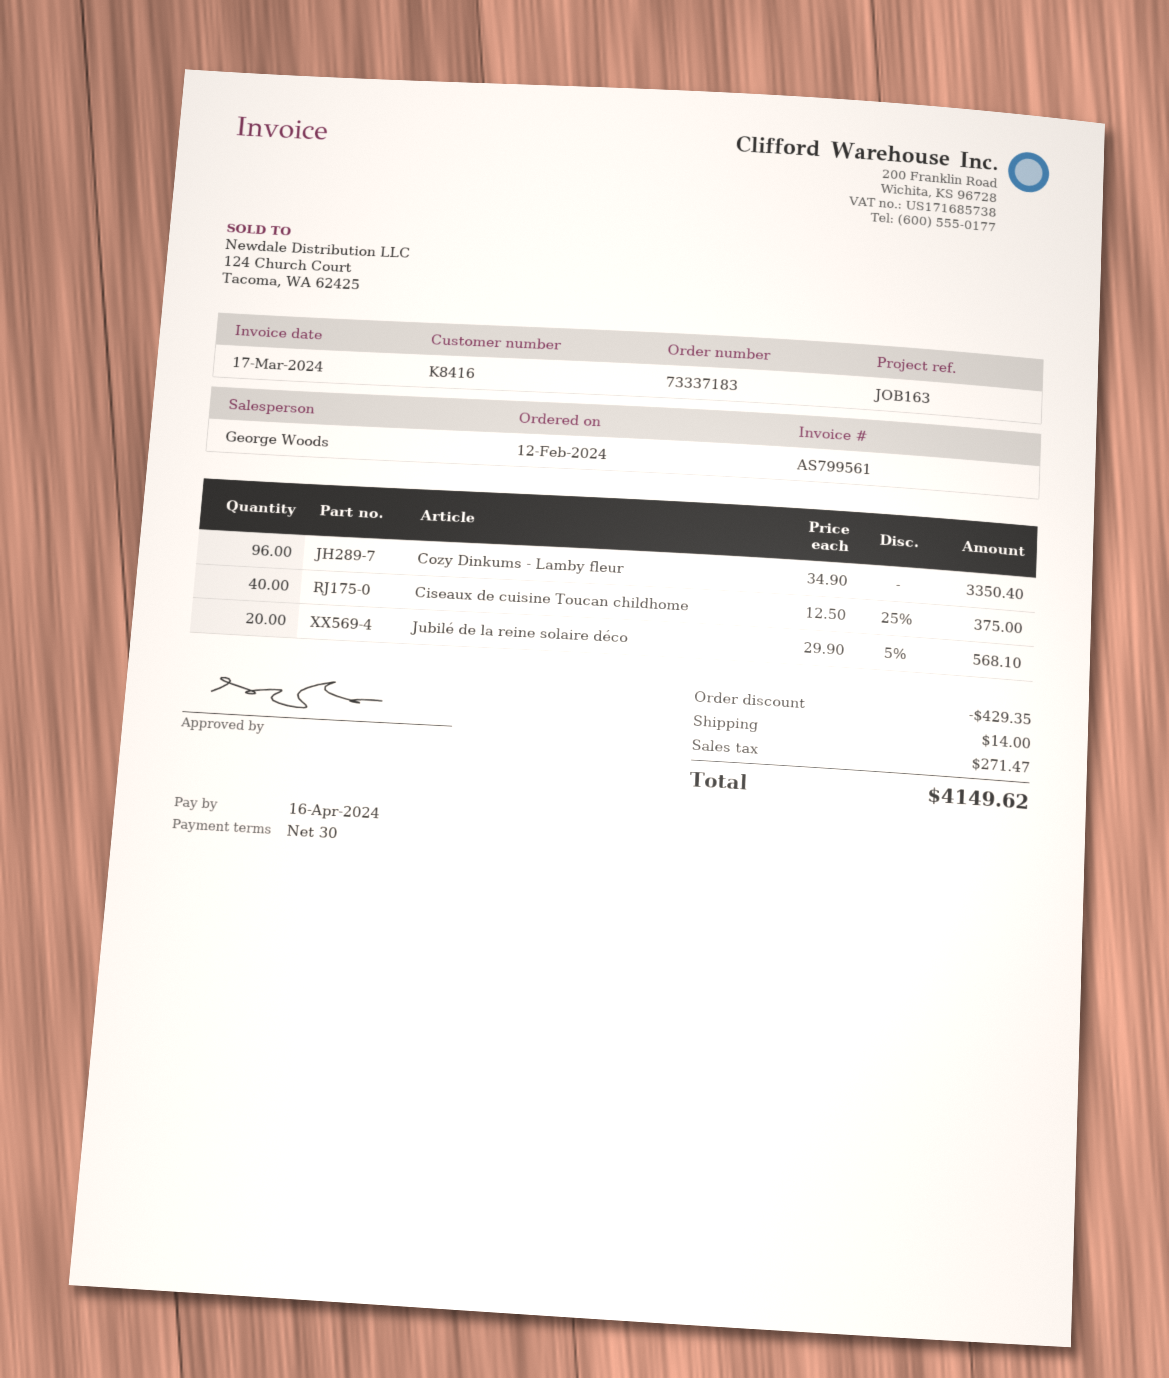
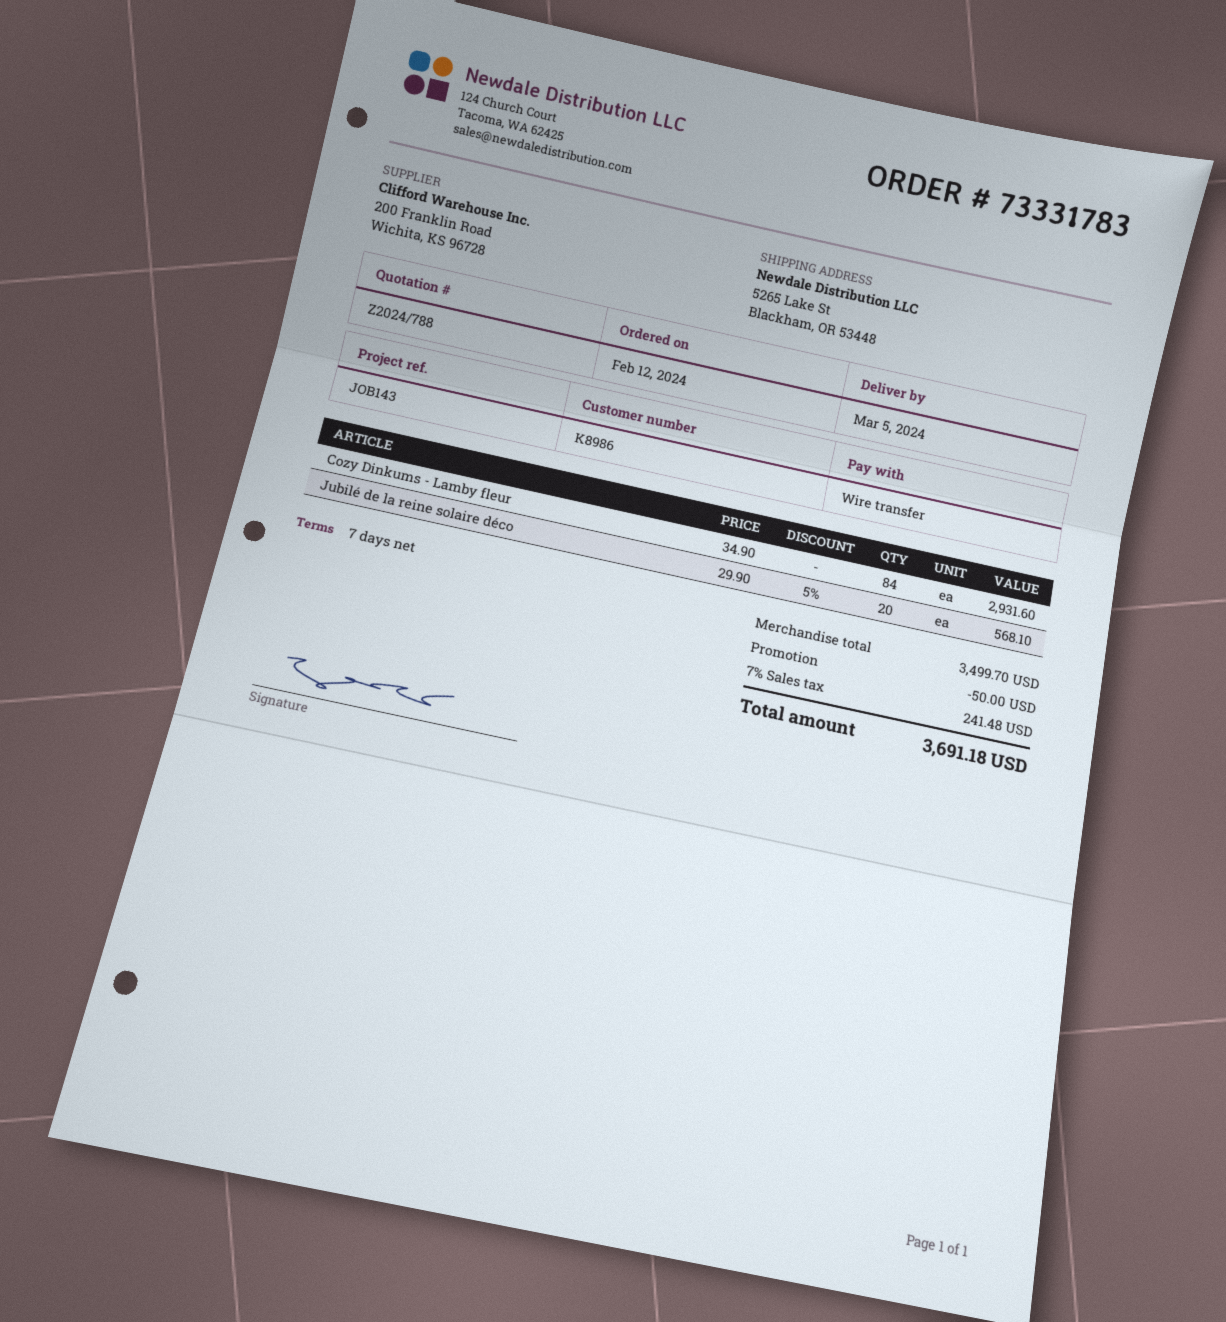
order number: 73337183 -> 73331783
payment terms: 30 days -> 7 days
customer number: K8416 -> K8986
reference: JOB163 -> JOB143
Cozy Dinkums - Lamby fleur: 96 x 34.90 = 3350.40 -> 84 x 34.90 = 2931.60
Ciseaux de cuisine Toucan childhome: 40 x 12.50 - 25% = 375.00 -> none
discount: 429.35 -> 50.00
shipping: 14.00 -> none
tax: 271.47 -> 241.48
total: 4149.62 -> 3691.18

